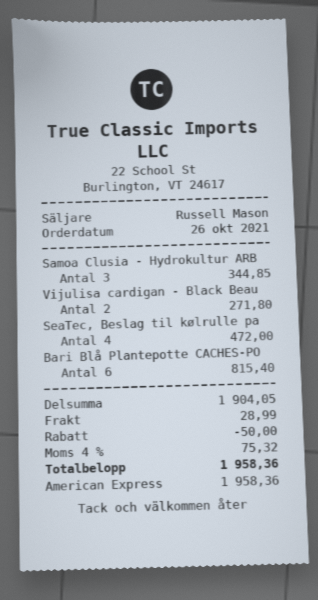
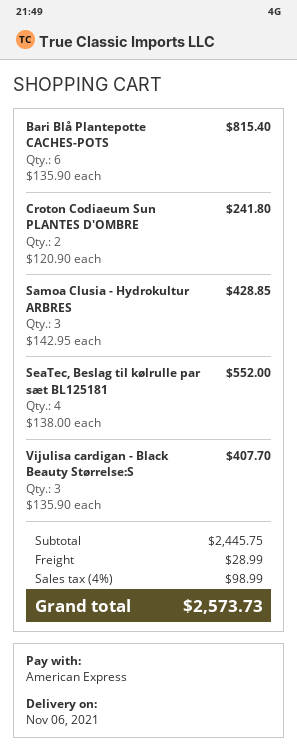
Samoa Clusia - Hydrokultur ARB: 3 for 344.85 -> 3 for 428.85
Vijulisa cardigan - Black Beau: 2 for 271.80 -> 3 for 407.70
SeaTec, Beslag til kølrulle pa: 4 for 472.00 -> 4 for 552.00
Croton Codiaeum Sun PLANTES D'OMBRE: none -> 2 for 241.80
subtotal: 1904.05 -> 2445.75
discount: 50.00 -> none
tax: 4% = 75.32 -> 4% = 98.99
total: 1958.36 -> 2573.73

